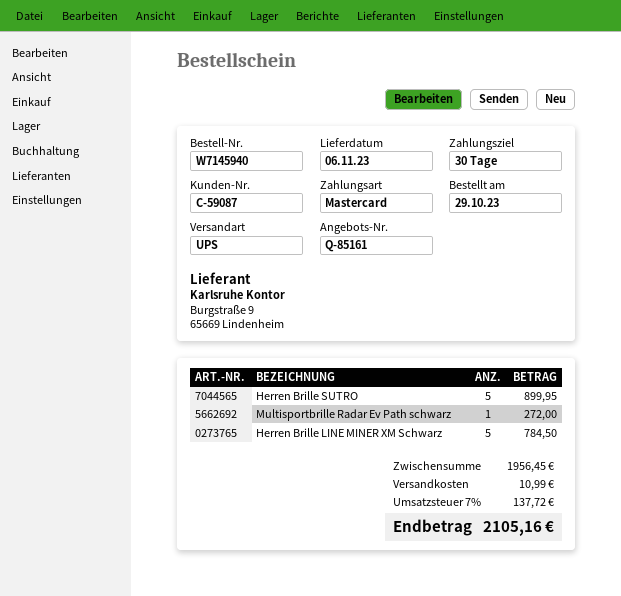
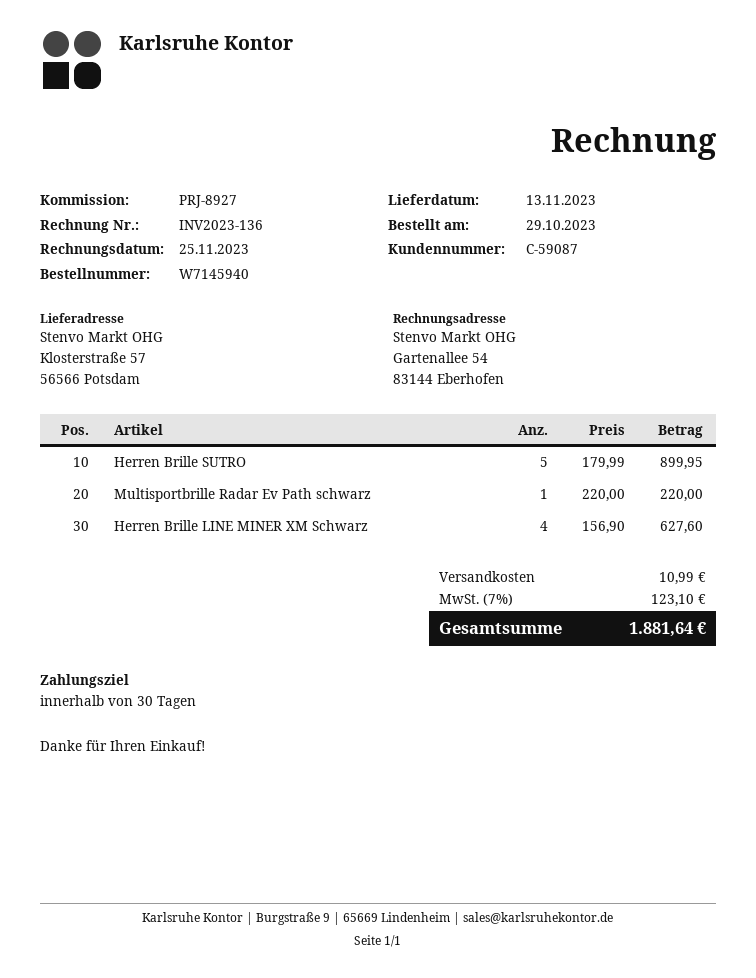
delivery date: 2023-11-06 -> 2023-11-13
Multisportbrille Radar Ev Path schwarz: 1 for 272.00 -> 1 for 220.00
Herren Brille LINE MINER XM Schwarz: 5 for 784.50 -> 4 for 627.60
tax: 7% = 137.72 -> 7% = 123.10
total: 2105.16 -> 1881.64

